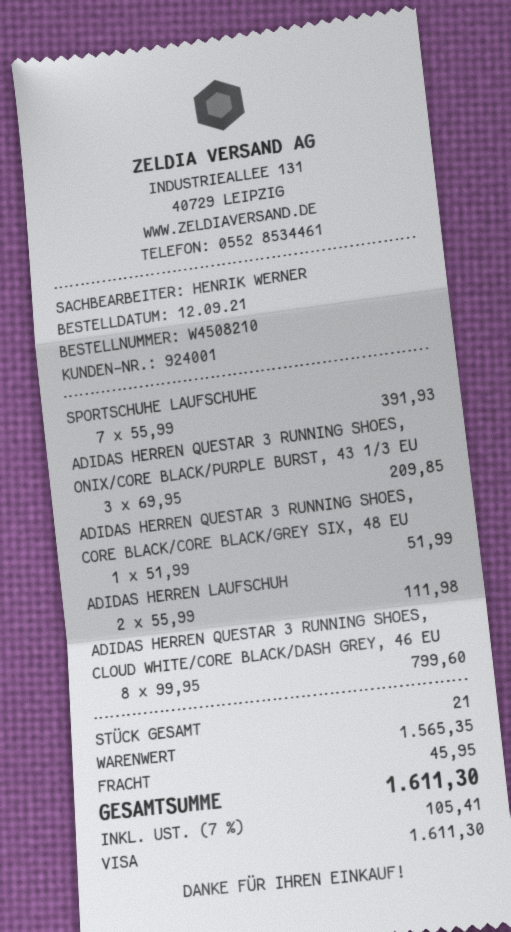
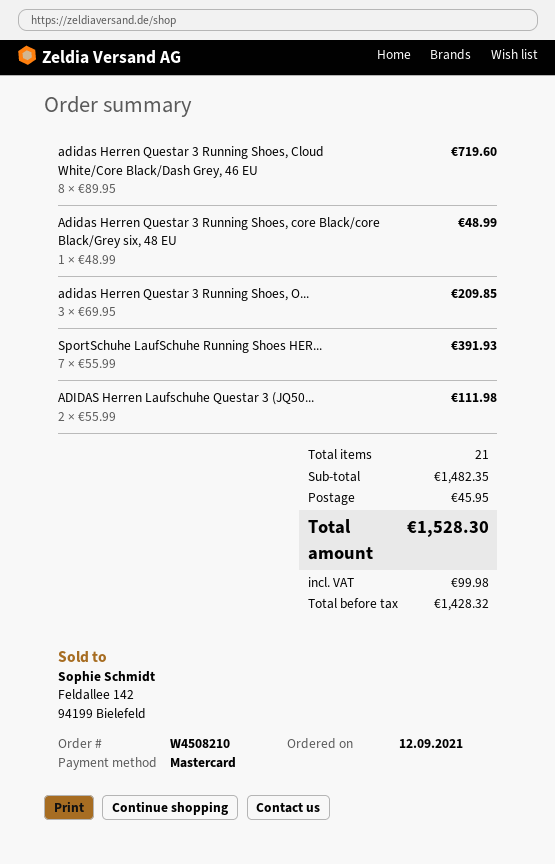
payment method: Visa -> Mastercard
ADIDAS HERREN QUESTAR 3 RUNNING SHOES, CORE BLACK/CORE BLACK/GREY SIX, 48 EU: 1 x 51.99 = 51.99 -> 1 x 48.99 = 48.99
ADIDAS HERREN QUESTAR 3 RUNNING SHOES, CLOUD WHITE/CORE BLACK/DASH GREY, 46 EU: 8 x 99.95 = 799.60 -> 8 x 89.95 = 719.60
subtotal: 1565.35 -> 1482.35
tax: 105.41 -> 99.98
total: 1611.30 -> 1528.30

